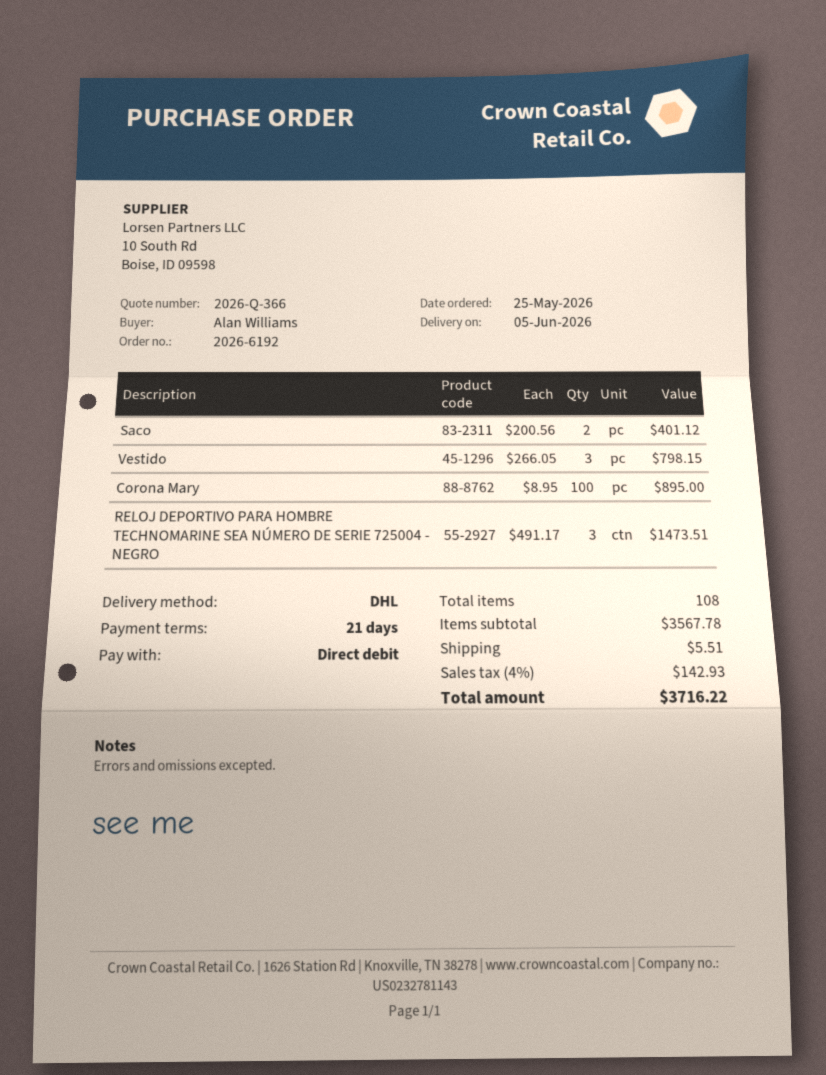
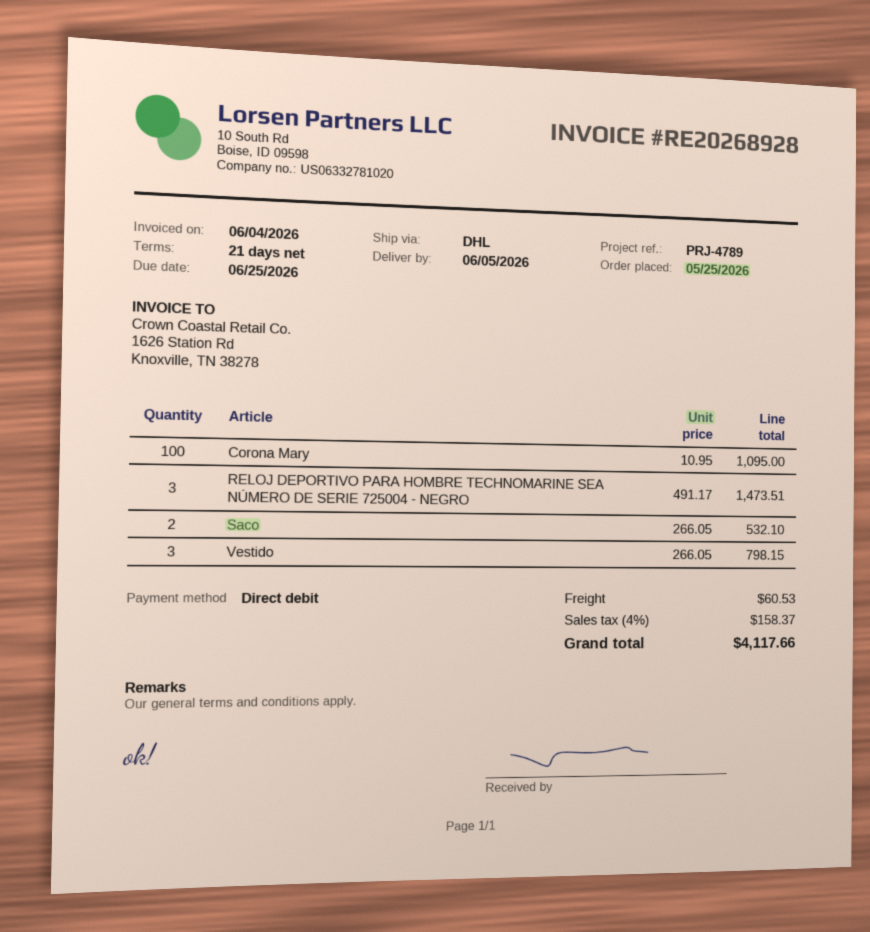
Saco: 2 x 200.56 = 401.12 -> 2 x 266.05 = 532.10
Corona Mary: 100 x 8.95 = 895.00 -> 100 x 10.95 = 1095.00
shipping: 5.51 -> 60.53
tax: 4% = 142.93 -> 4% = 158.37
total: 3716.22 -> 4117.66

